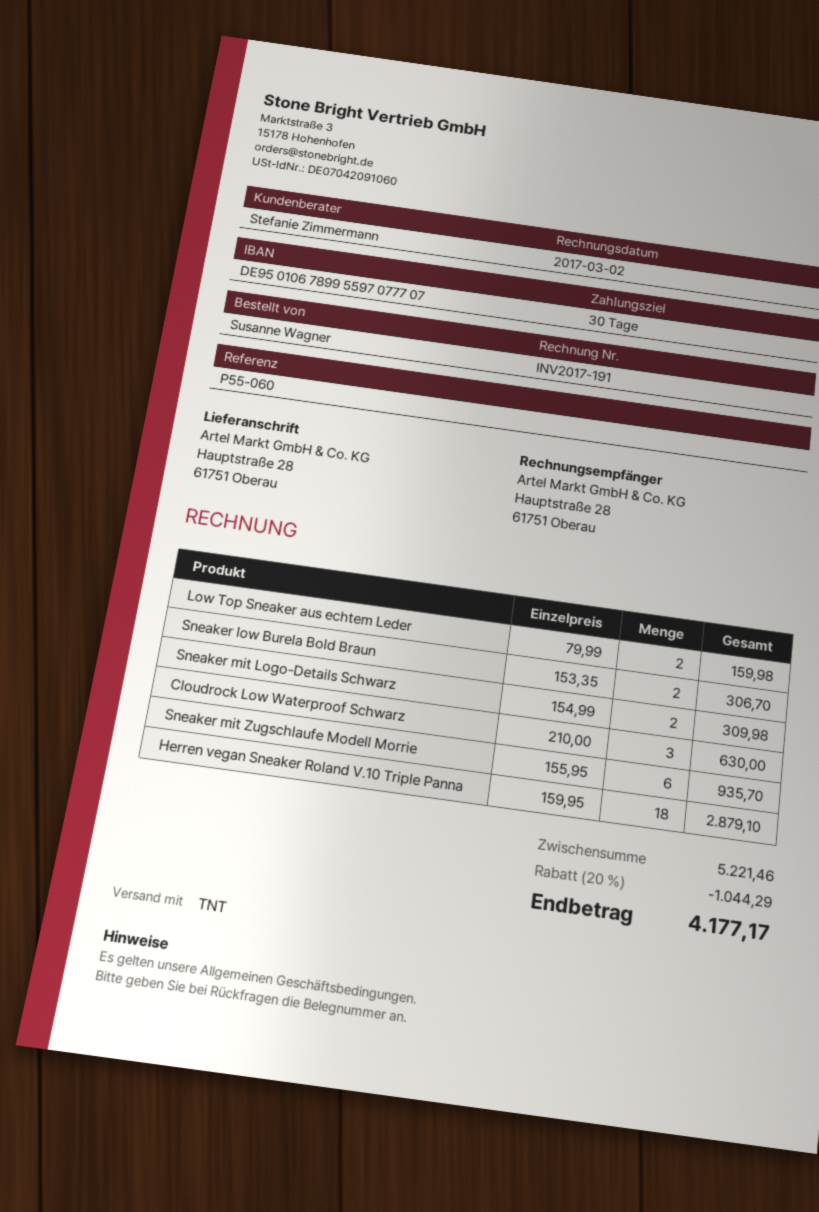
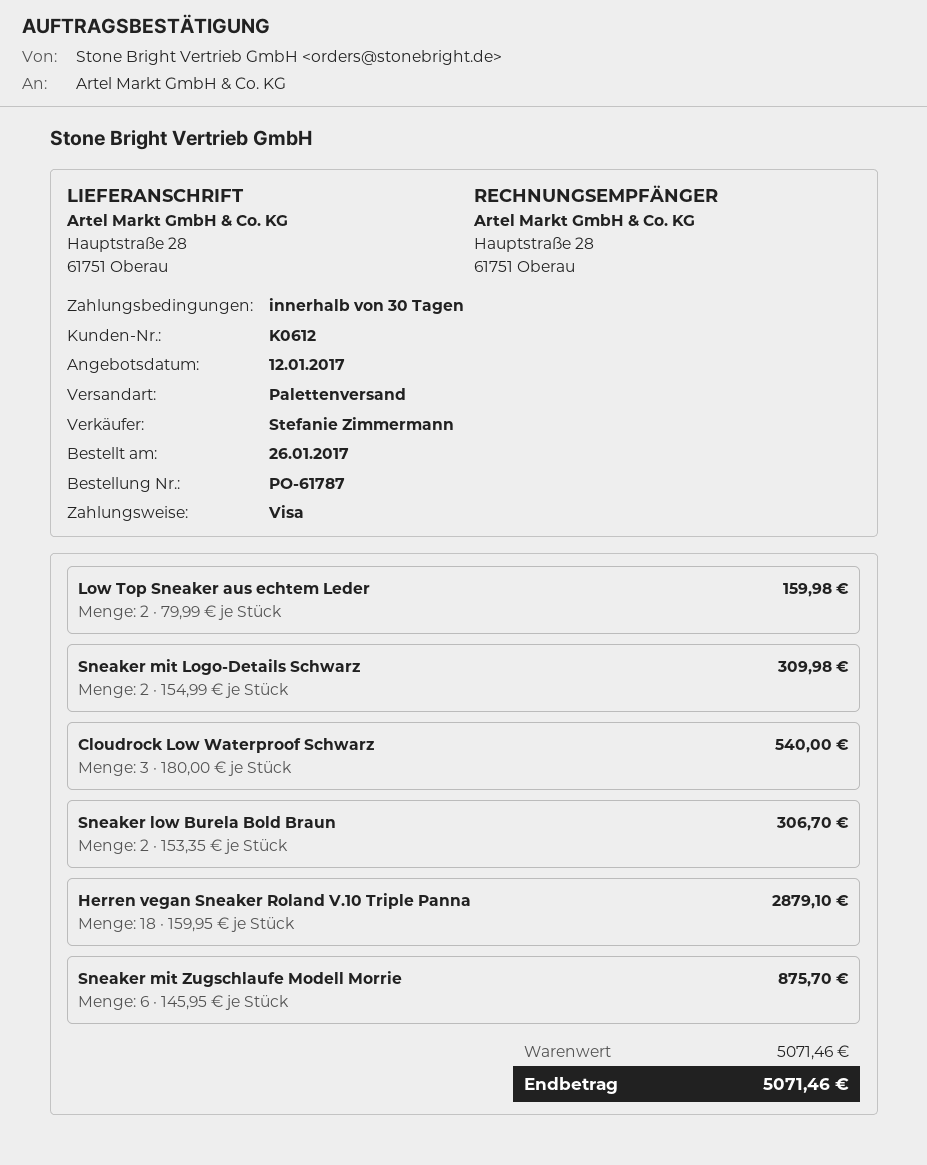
shipping method: TNT -> pallet freight
Cloudrock Low Waterproof Schwarz: 3 x 210.00 = 630.00 -> 3 x 180.00 = 540.00
Sneaker mit Zugschlaufe Modell Morrie: 6 x 155.95 = 935.70 -> 6 x 145.95 = 875.70
subtotal: 5221.46 -> 5071.46
discount: 20% = 1044.29 -> none
total: 4177.17 -> 5071.46

